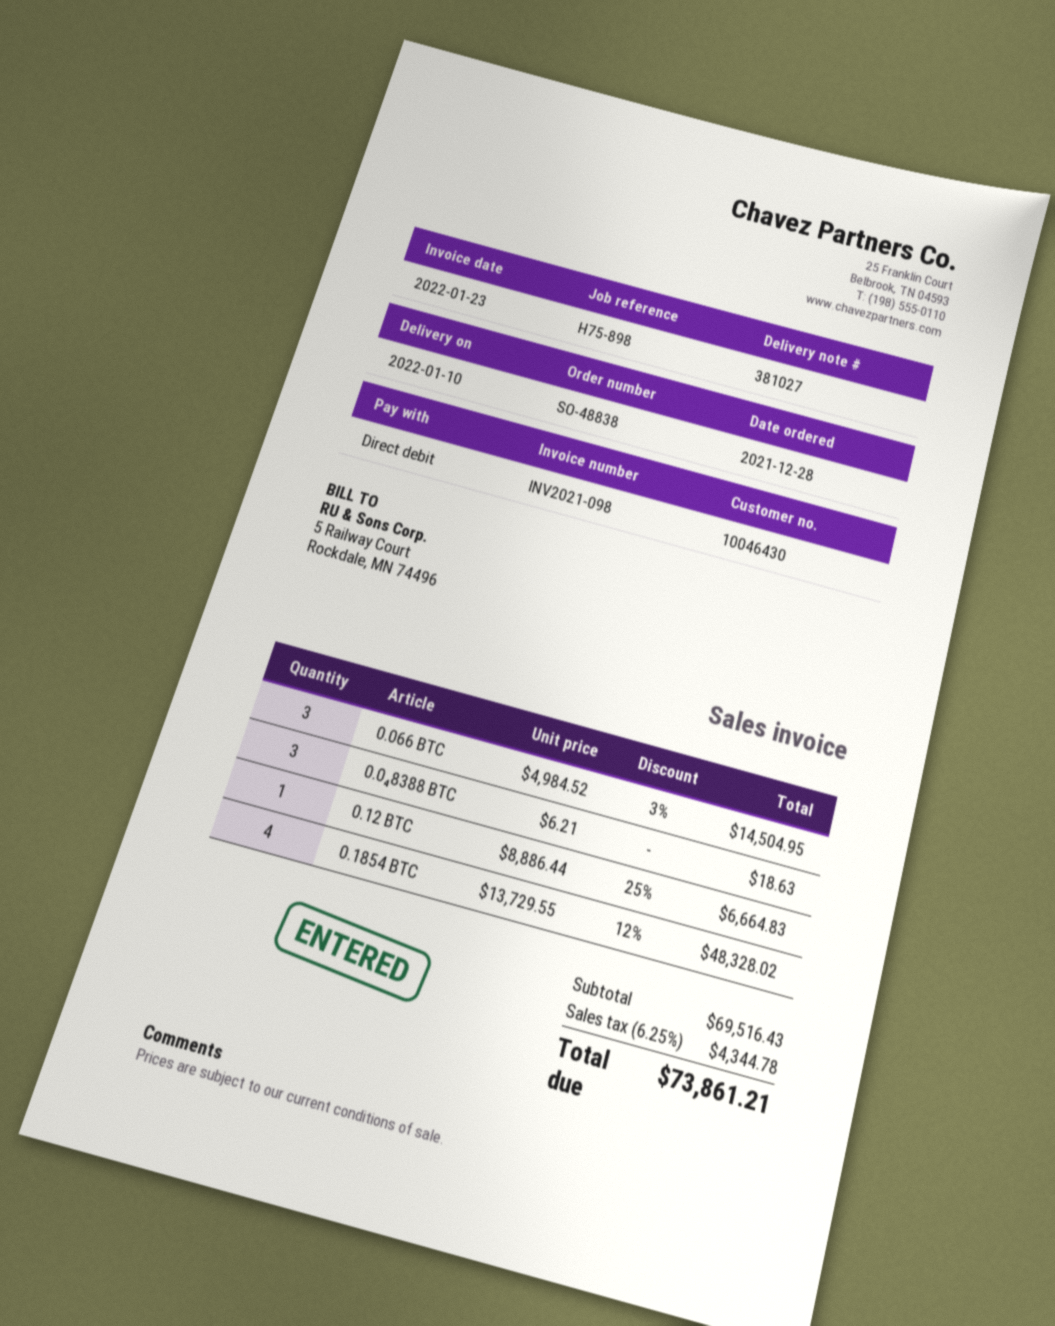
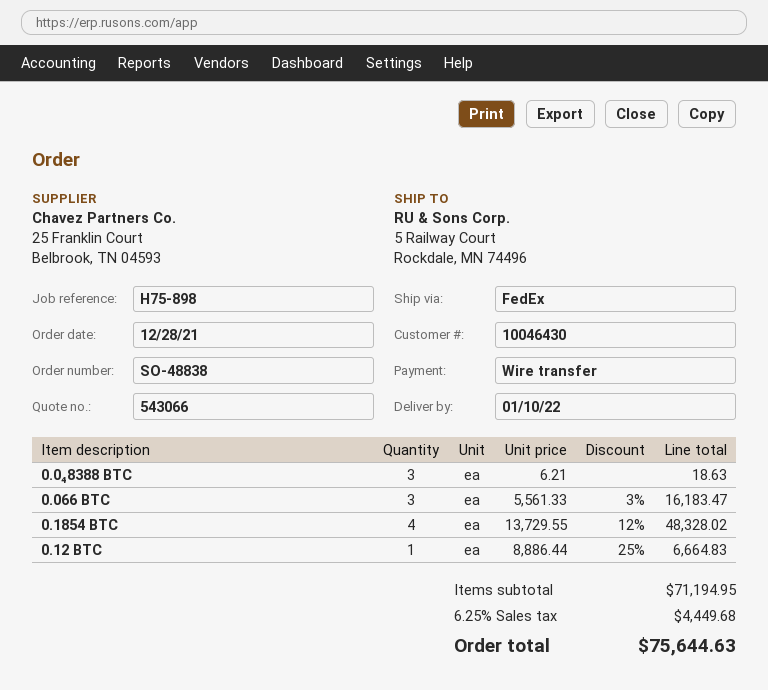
payment method: direct debit -> bank transfer
0.066 BTC: 3 x 4984.52 - 3% = 14504.95 -> 3 x 5561.33 - 3% = 16183.47
subtotal: 69516.43 -> 71194.95
tax: 6.25% = 4344.78 -> 6.25% = 4449.68
total: 73861.21 -> 75644.63

